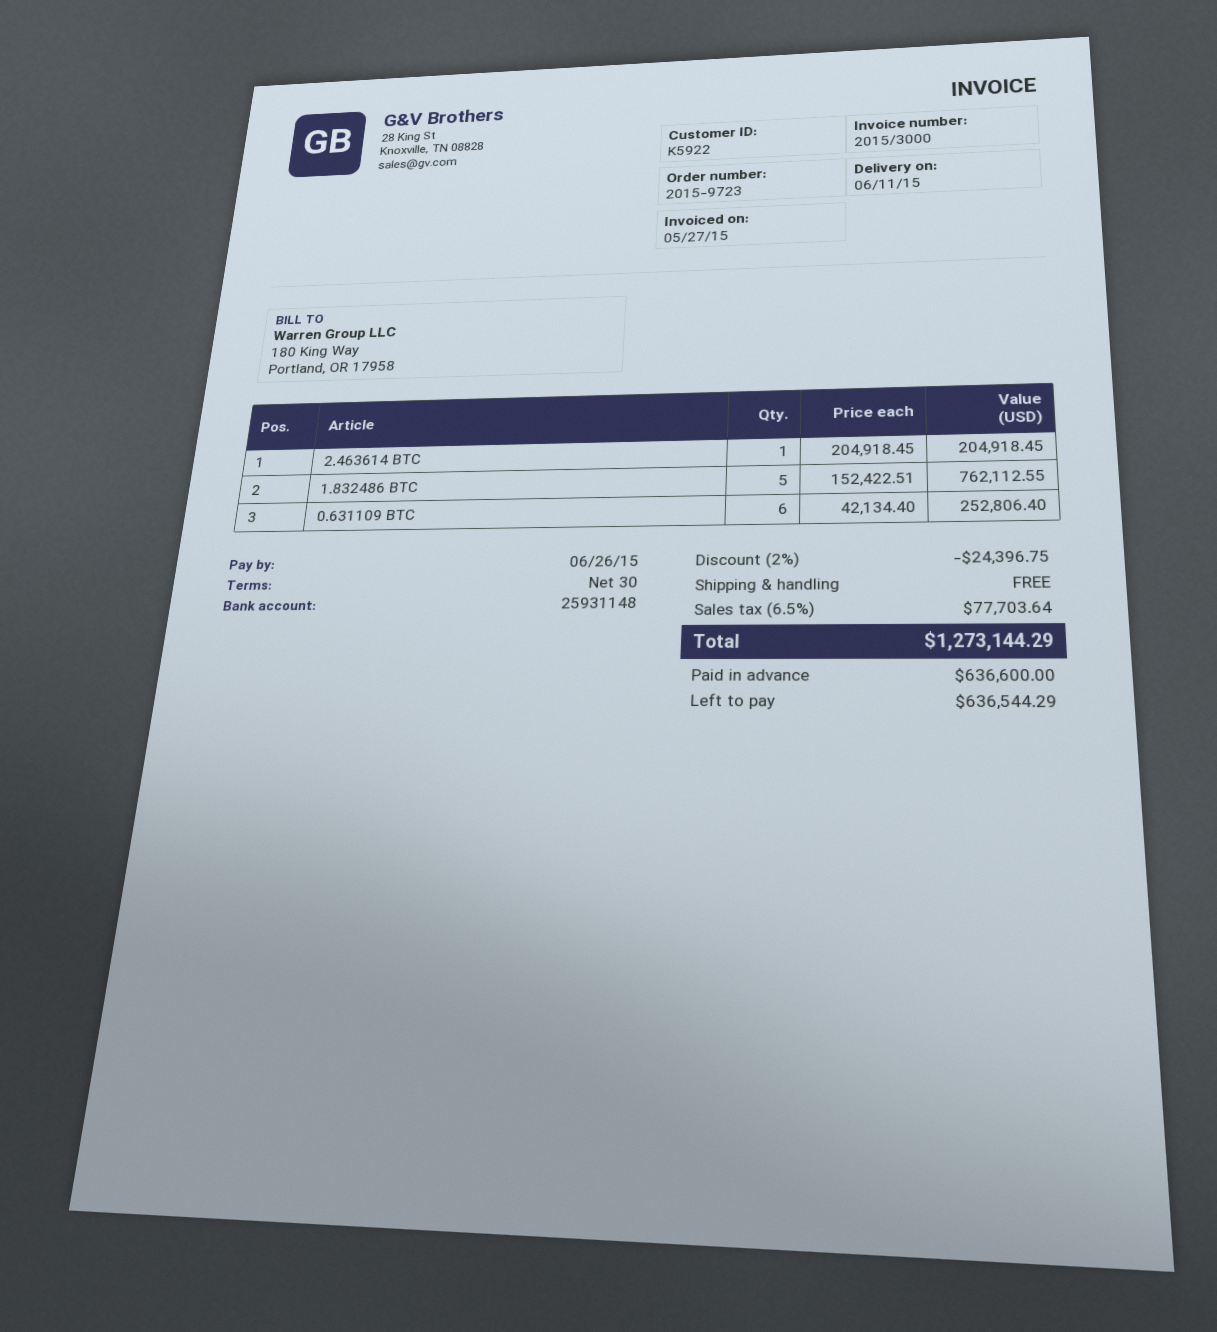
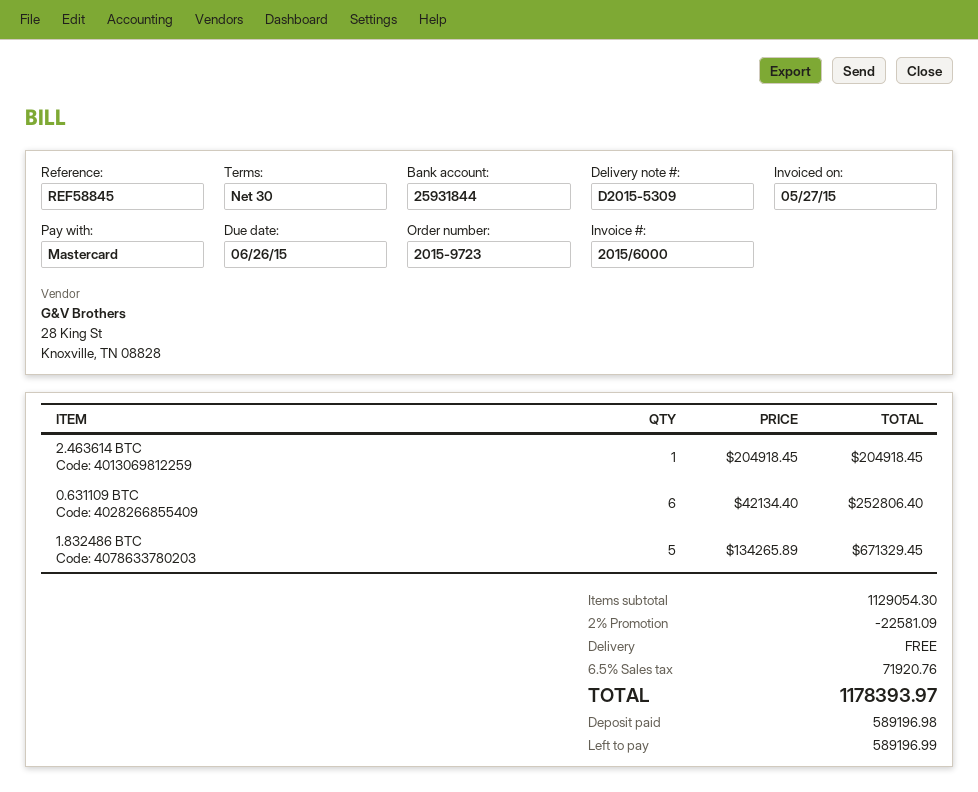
invoice number: 2015/3000 -> 2015/6000
bank account: 25931148 -> 25931844
1.832486 BTC: 5 x 152422.51 = 762112.55 -> 5 x 134265.89 = 671329.45
discount: 2% = 24396.75 -> 2% = 22581.09
tax: 6.5% = 77703.64 -> 6.5% = 71920.76
total: 1273144.29 -> 1178393.97
deposit: 636600.00 -> 589196.98
balance: 636544.29 -> 589196.99

